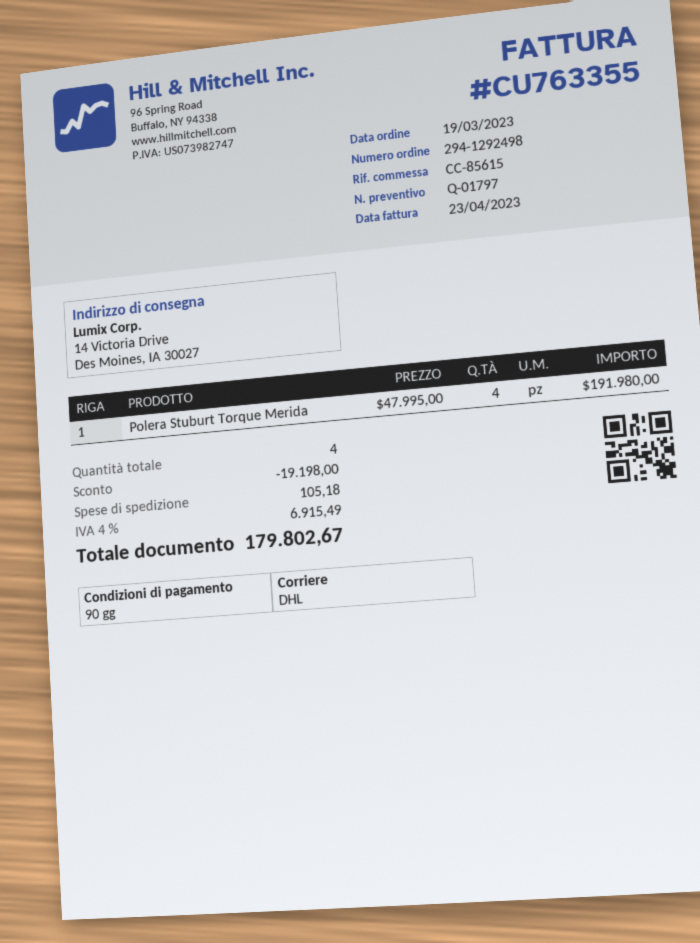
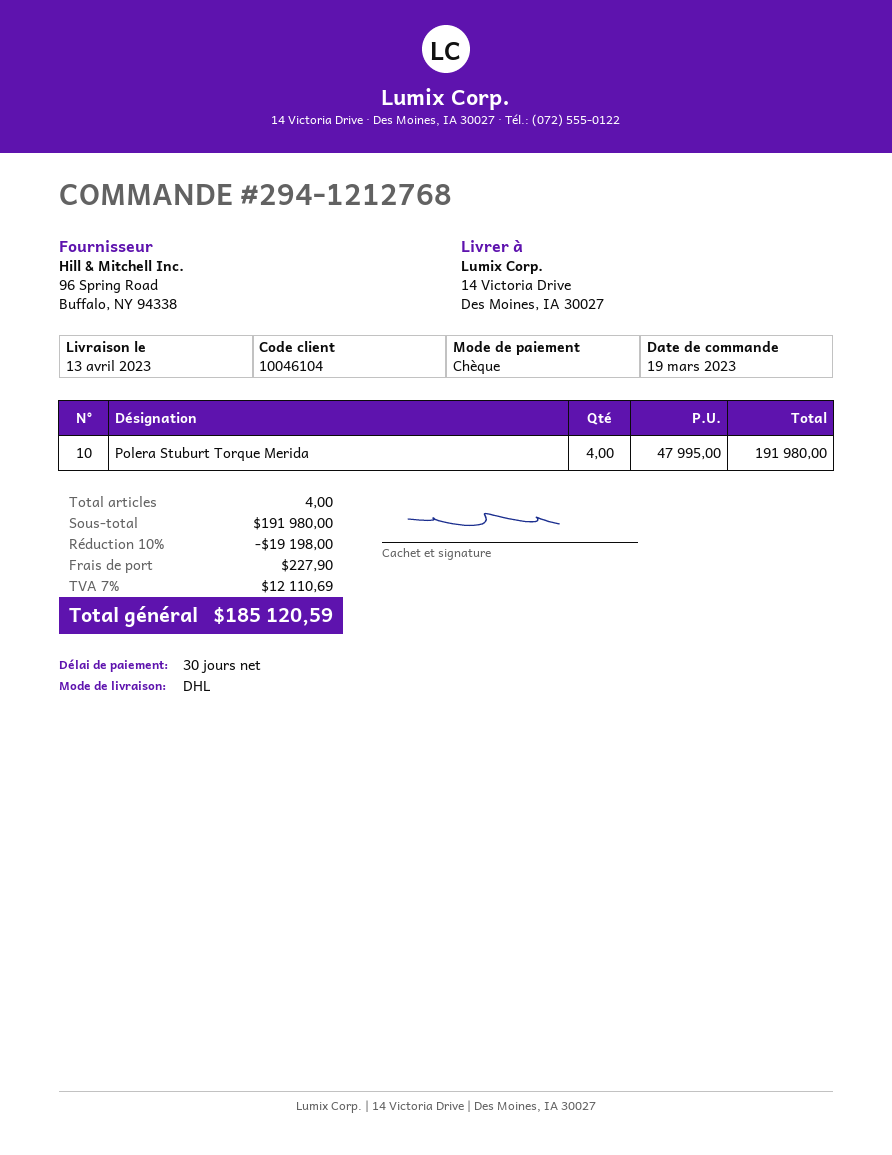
order number: 294-1292498 -> 294-1212768
payment terms: 90 days -> 30 days
shipping: 105.18 -> 227.90
tax: 4% = 6915.49 -> 7% = 12110.69
total: 179802.67 -> 185120.59

